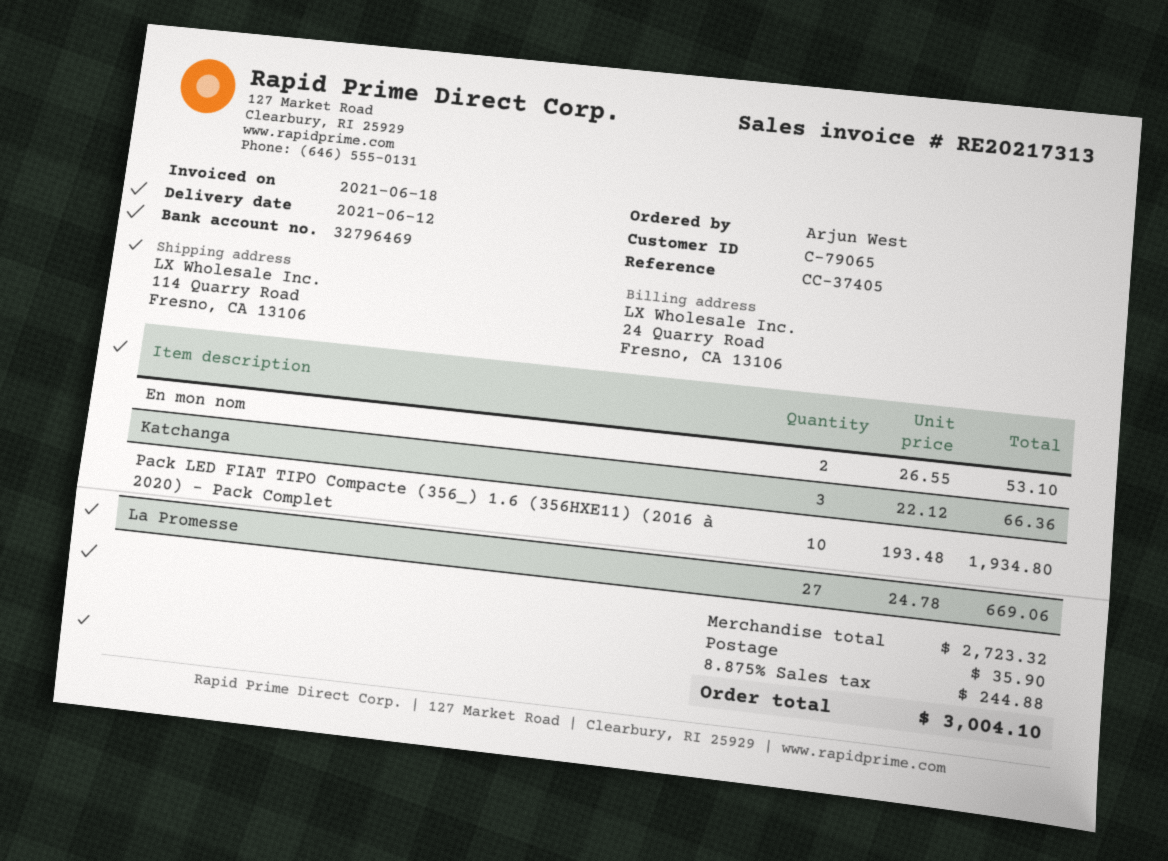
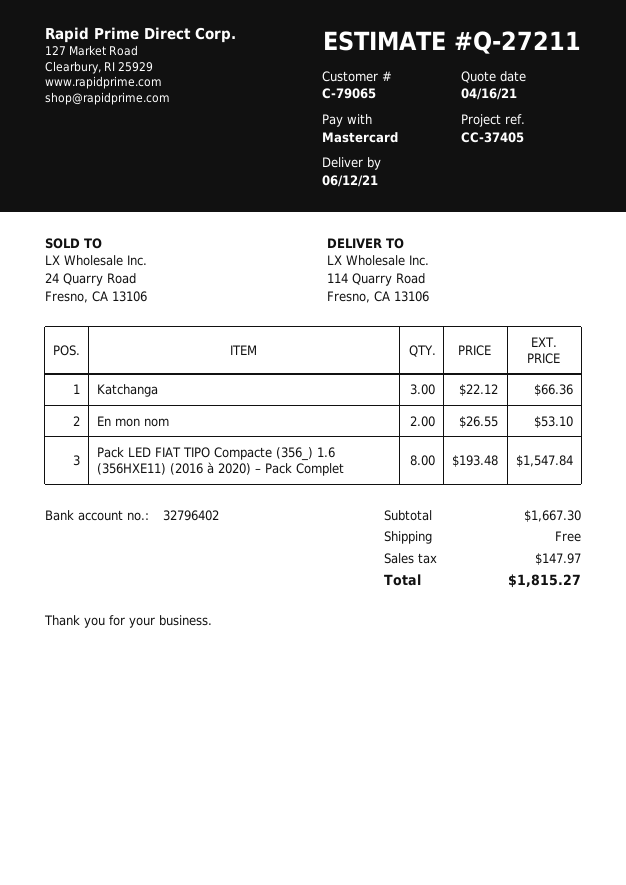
bank account: 32796469 -> 32796402
Pack LED FIAT TIPO Compacte (356_) 1.6 (356HXE11) (2016 à 2020) – Pack Complet: 10 x 193.48 = 1934.80 -> 8 x 193.48 = 1547.84
La Promesse: 27 x 24.78 = 669.06 -> none
subtotal: 2723.32 -> 1667.30
shipping: 35.90 -> 0.00
tax: 244.88 -> 147.97
total: 3004.10 -> 1815.27

